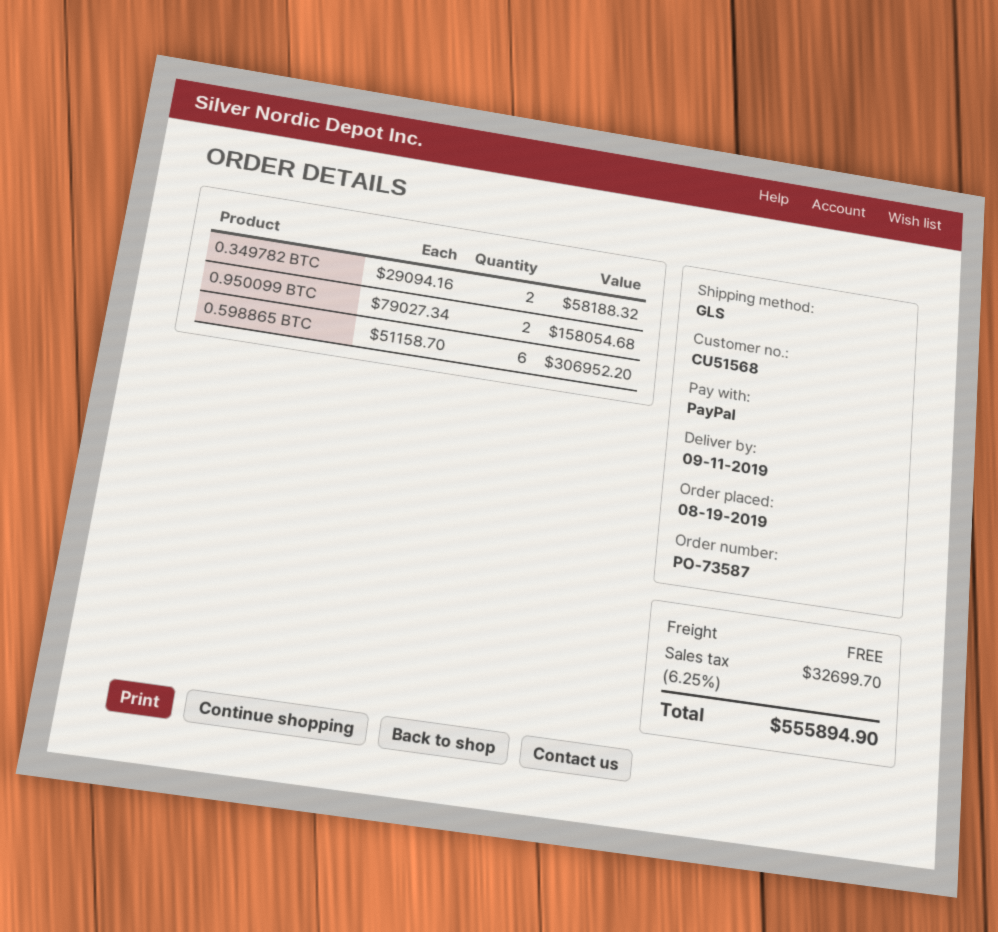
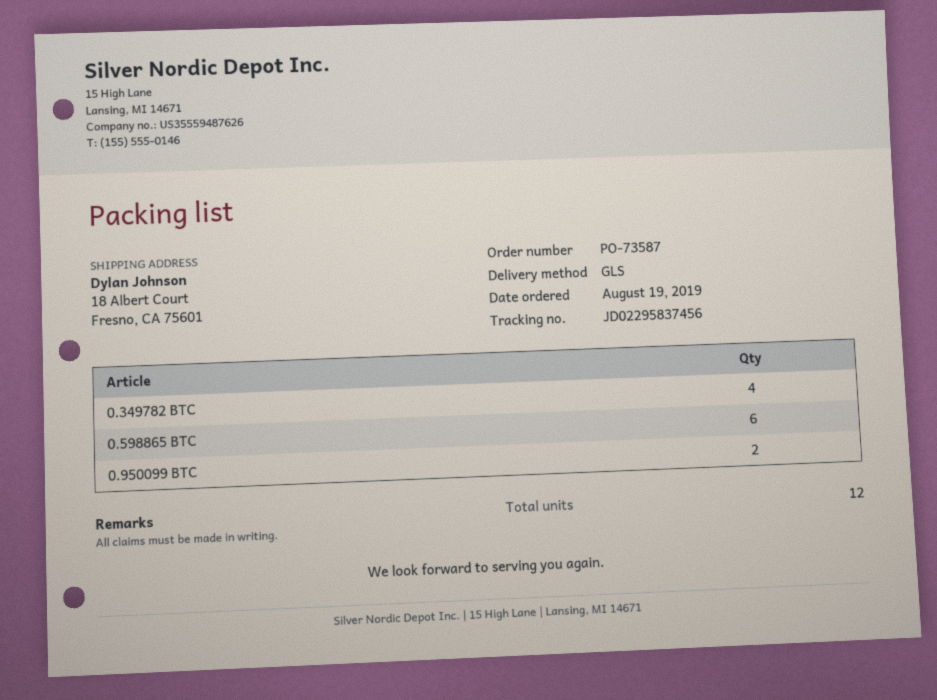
0.349782 BTC: 2 -> 4

